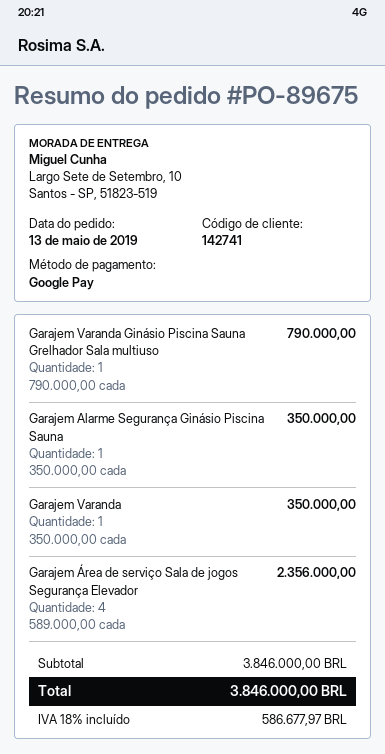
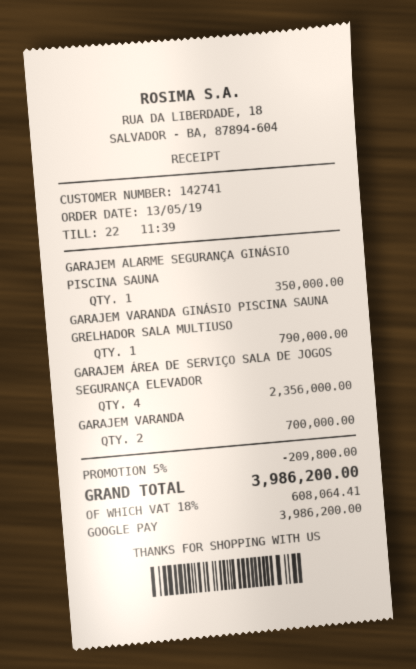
Garajem Varanda: 1 for 350000.00 -> 2 for 700000.00
discount: none -> 5% = 209800.00
tax: 18% = 586677.97 -> 18% = 608064.41
total: 3846000.00 -> 3986200.00

